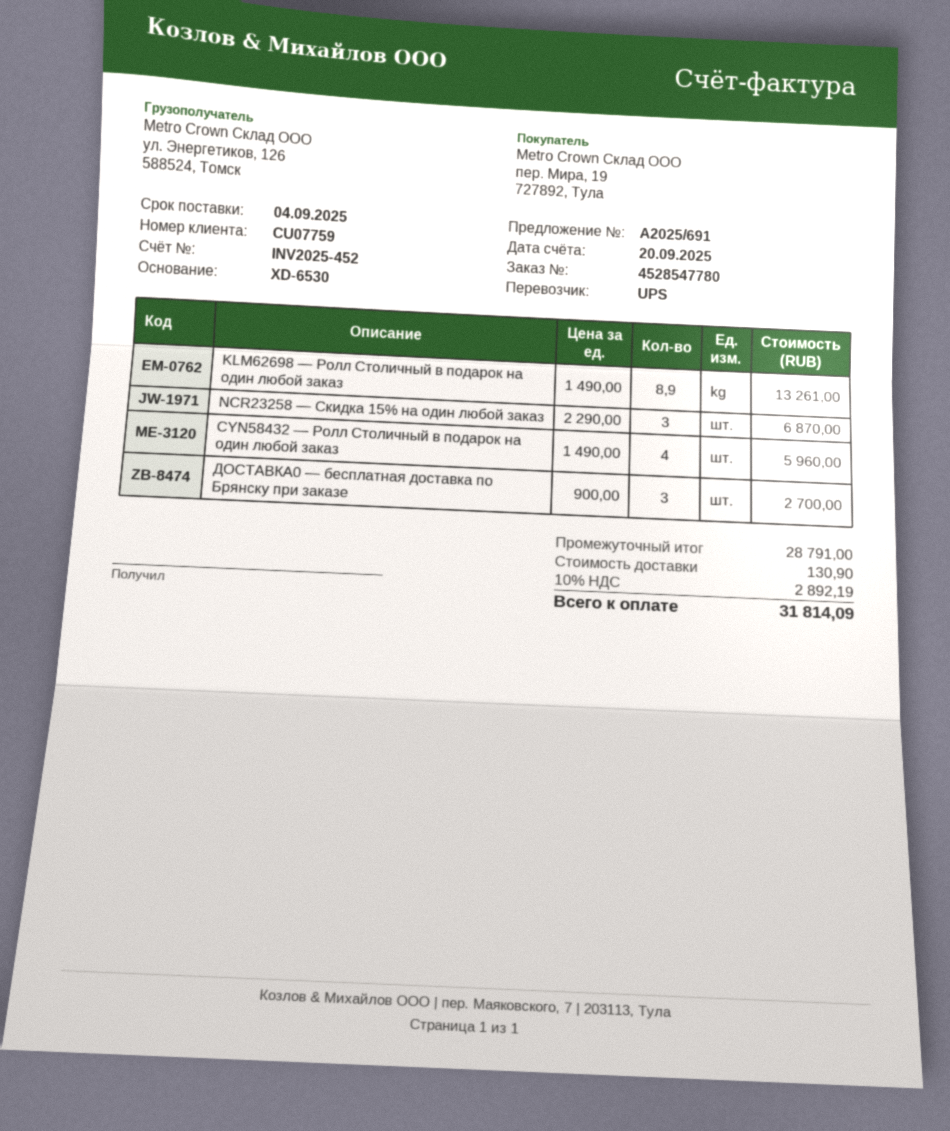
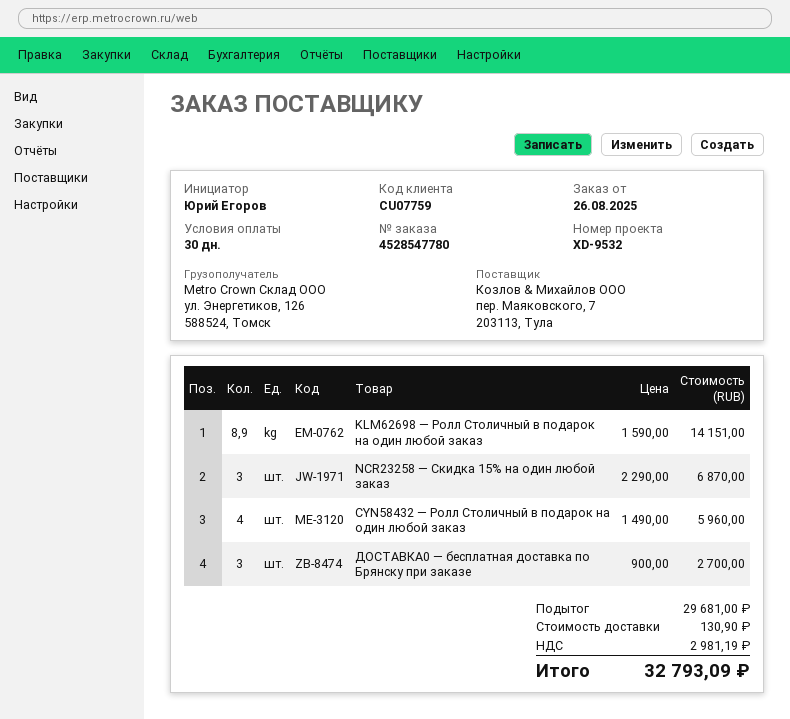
reference: XD-6530 -> XD-9532
KLM62698 — Ролл Столичный в подарок на один любой заказ: 8.9 x 1490.00 = 13261.00 -> 8.9 x 1590.00 = 14151.00
subtotal: 28791.00 -> 29681.00
tax: 2892.19 -> 2981.19
total: 31814.09 -> 32793.09

